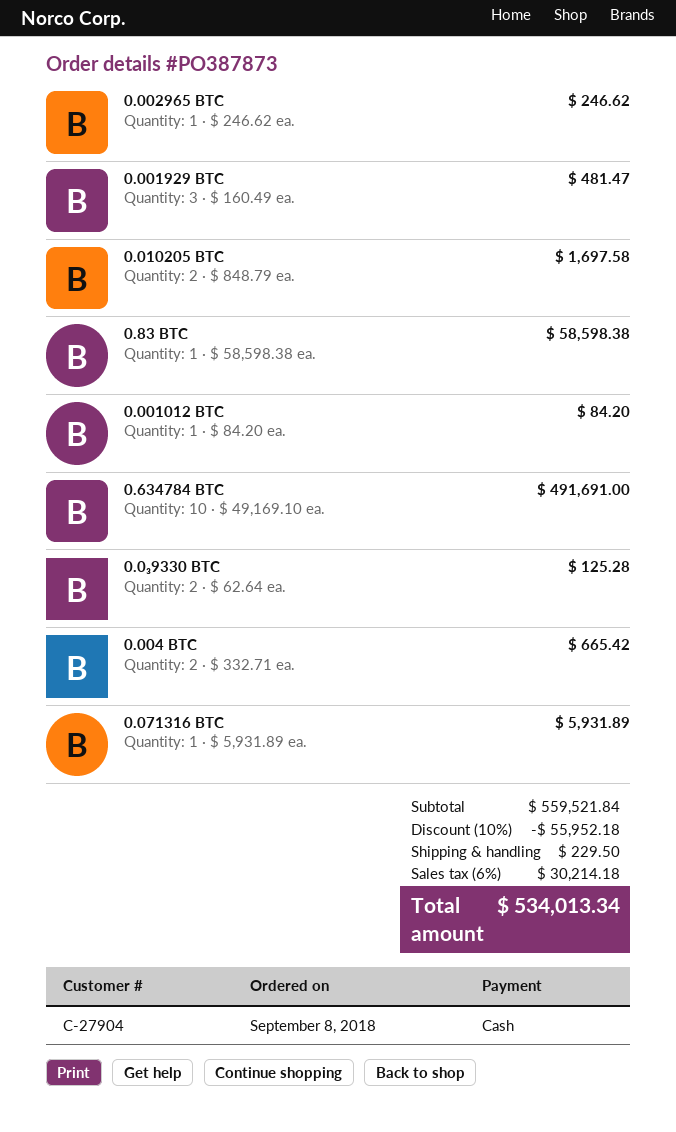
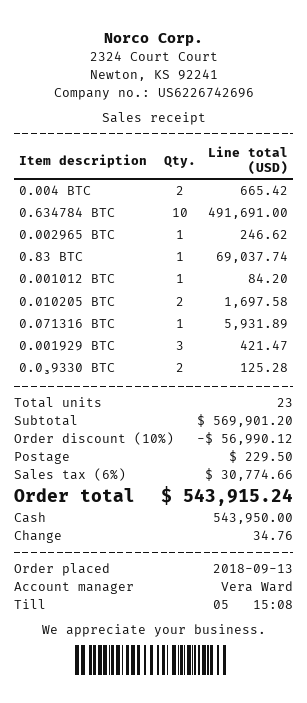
order date: 2018-09-08 -> 2018-09-13
0.001929 BTC: 3 for 481.47 -> 3 for 421.47
0.83 BTC: 1 for 58598.38 -> 1 for 69037.74
subtotal: 559521.84 -> 569901.20
discount: 10% = 55952.18 -> 10% = 56990.12
tax: 6% = 30214.18 -> 6% = 30774.66
total: 534013.34 -> 543915.24

